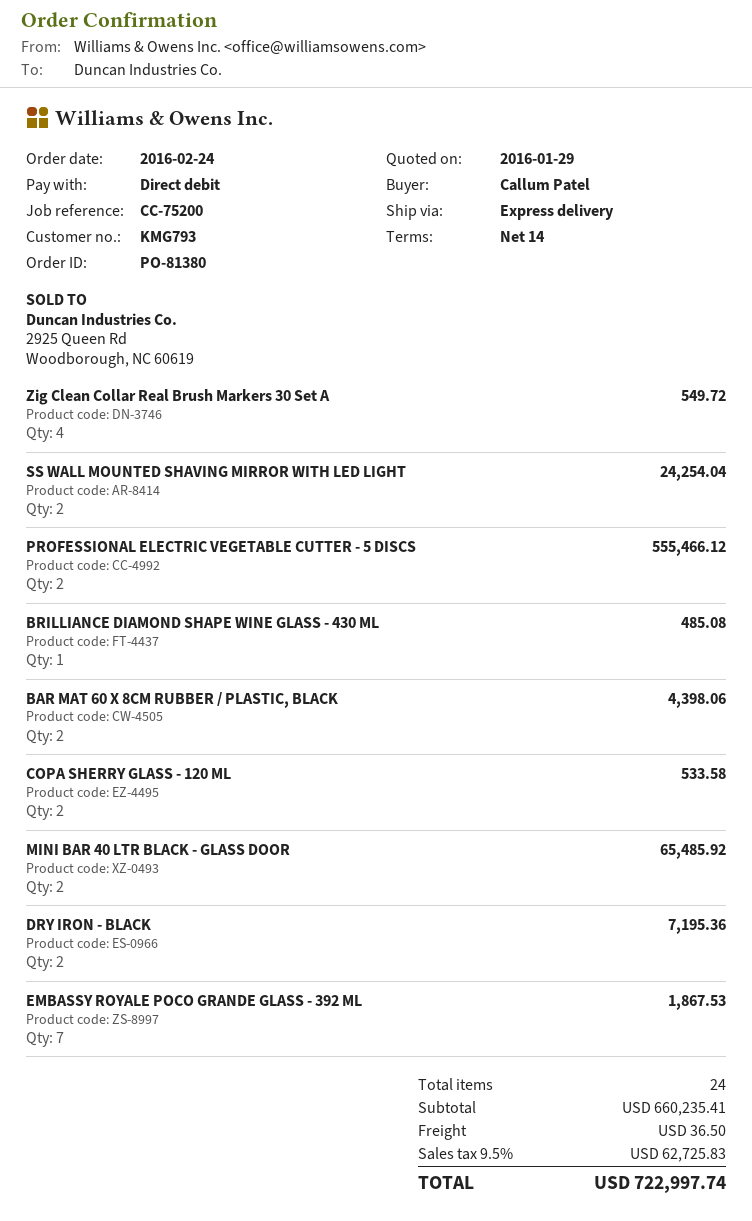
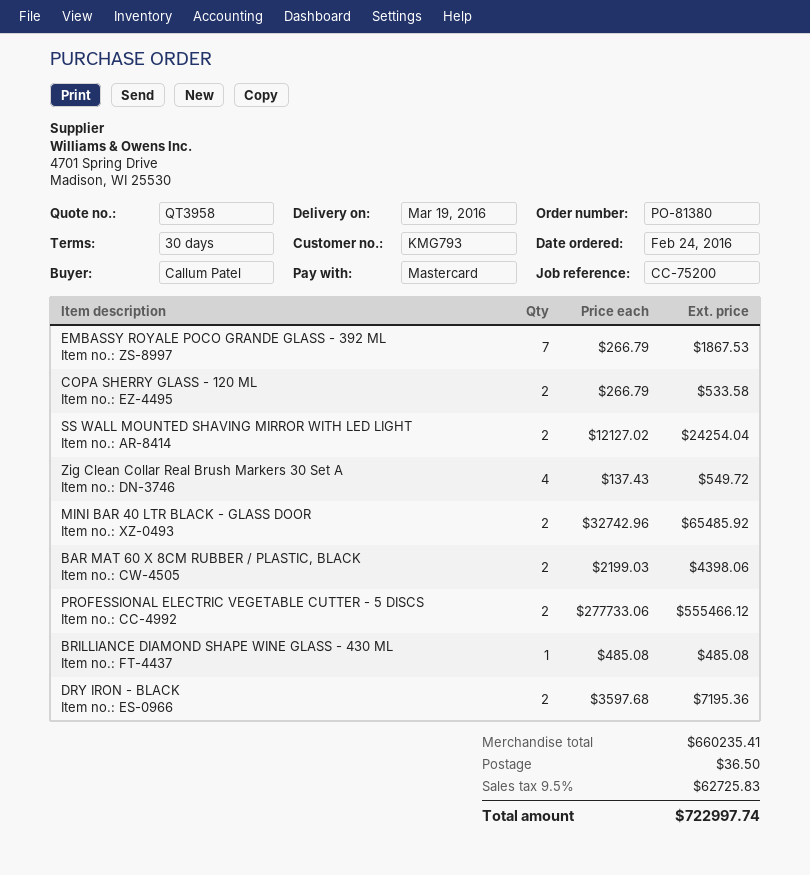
payment terms: 14 days -> 30 days
payment method: direct debit -> Mastercard

